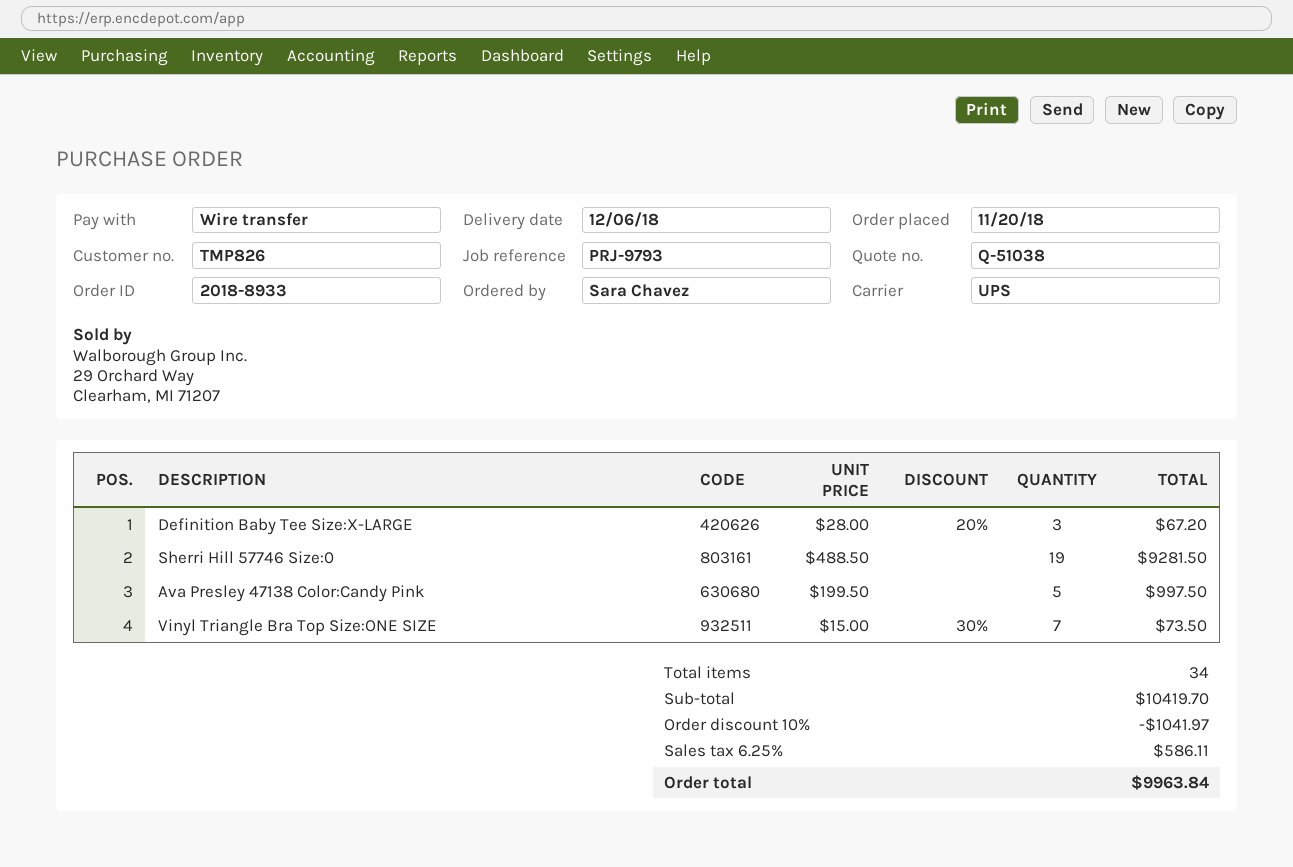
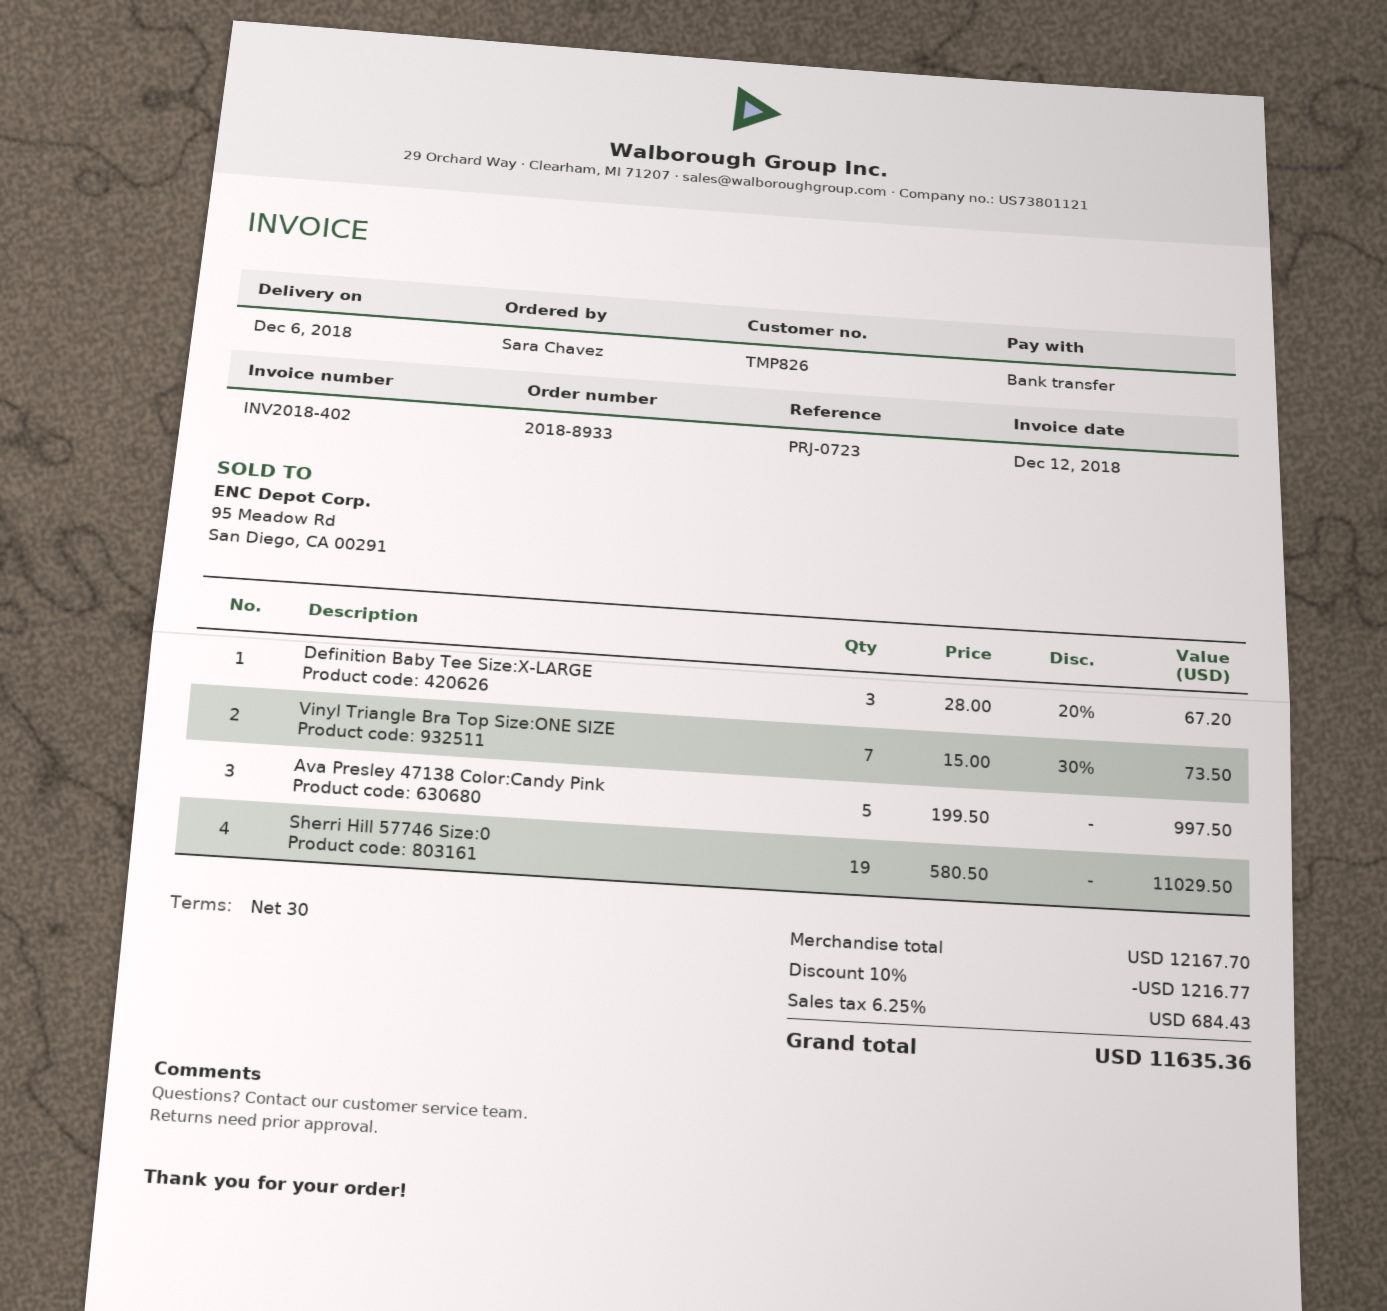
reference: PRJ-9793 -> PRJ-0723
Sherri Hill 57746 Size:0: 19 x 488.50 = 9281.50 -> 19 x 580.50 = 11029.50
subtotal: 10419.70 -> 12167.70
discount: 10% = 1041.97 -> 10% = 1216.77
tax: 6.25% = 586.11 -> 6.25% = 684.43
total: 9963.84 -> 11635.36

